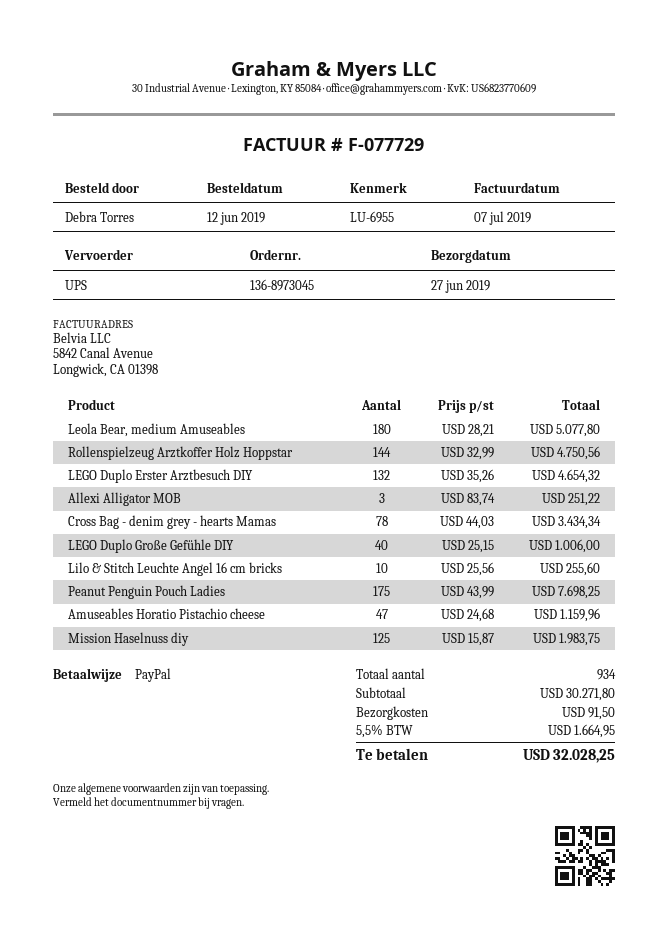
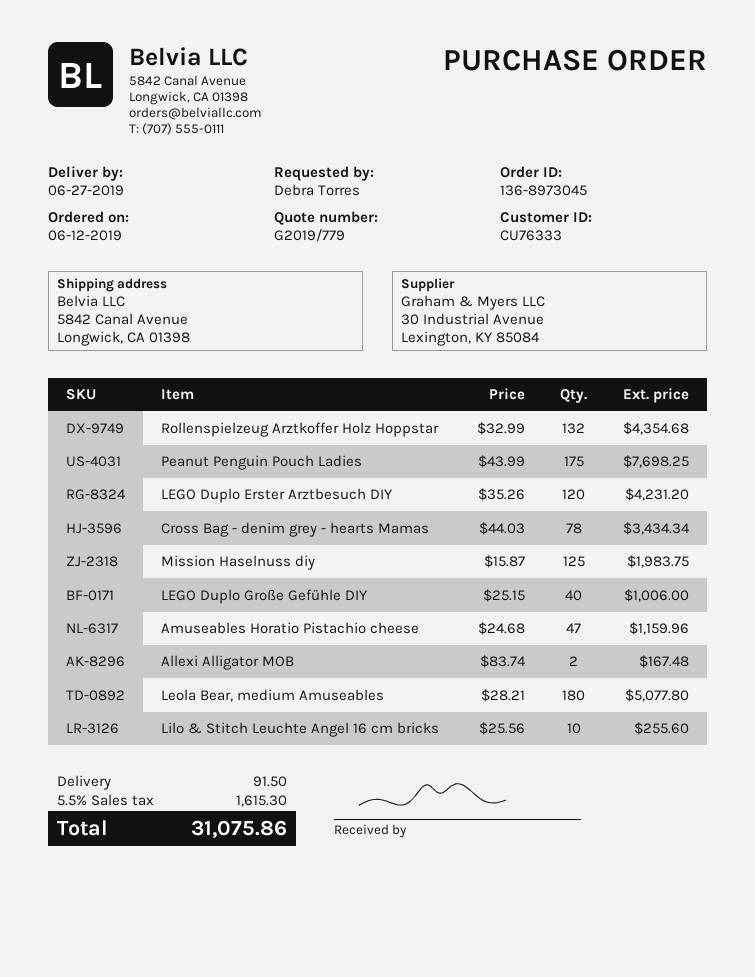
Rollenspielzeug Arztkoffer Holz Hoppstar: 144 x 32.99 = 4750.56 -> 132 x 32.99 = 4354.68
LEGO Duplo Erster Arztbesuch DIY: 132 x 35.26 = 4654.32 -> 120 x 35.26 = 4231.20
Allexi Alligator MOB: 3 x 83.74 = 251.22 -> 2 x 83.74 = 167.48
tax: 5.5% = 1664.95 -> 5.5% = 1615.30
total: 32028.25 -> 31075.86

